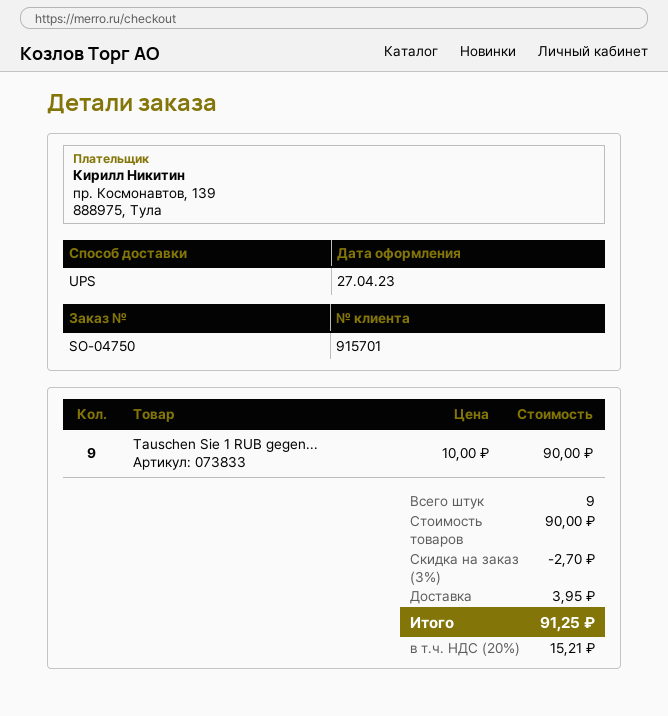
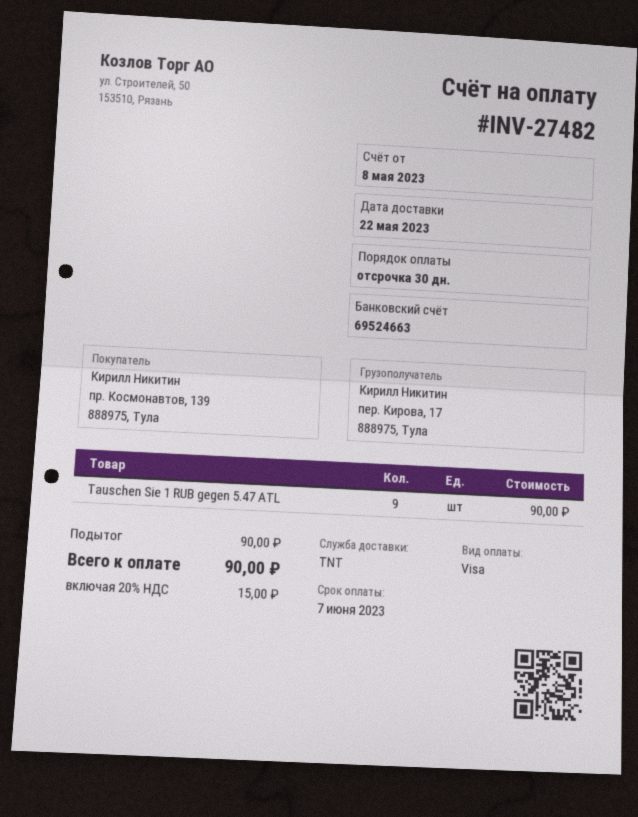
shipping method: UPS -> TNT
discount: 3% = 2.70 -> none
shipping: 3.95 -> none
tax: 20% = 15.21 -> 20% = 15.00
total: 91.25 -> 90.00

